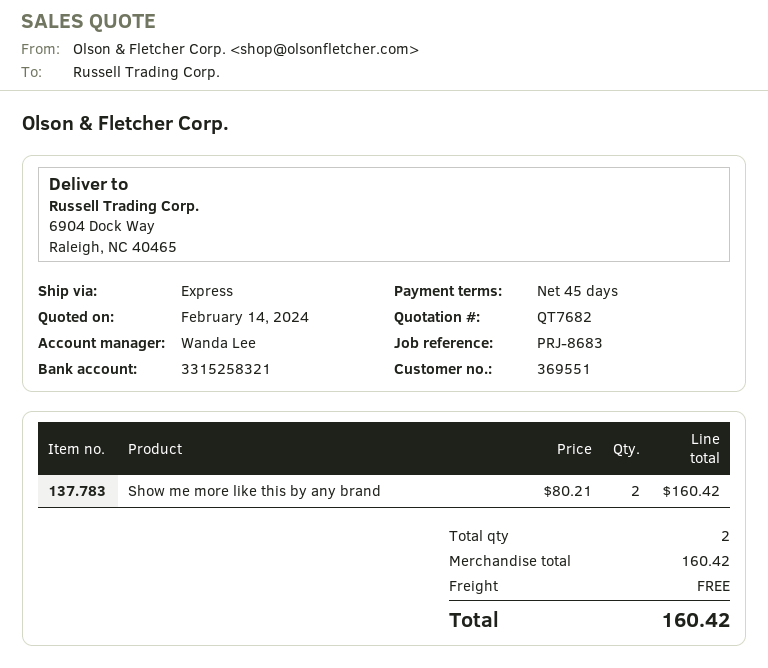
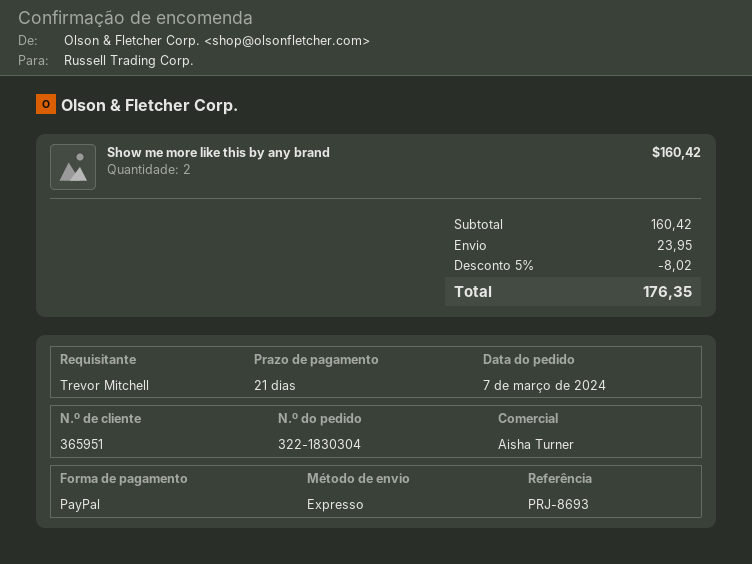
payment terms: 45 days -> 21 days
customer number: 369551 -> 365951
reference: PRJ-8683 -> PRJ-8693
sales rep: Wanda Lee -> Aisha Turner
discount: none -> 5% = 8.02
shipping: 0.00 -> 23.95
total: 160.42 -> 176.35

